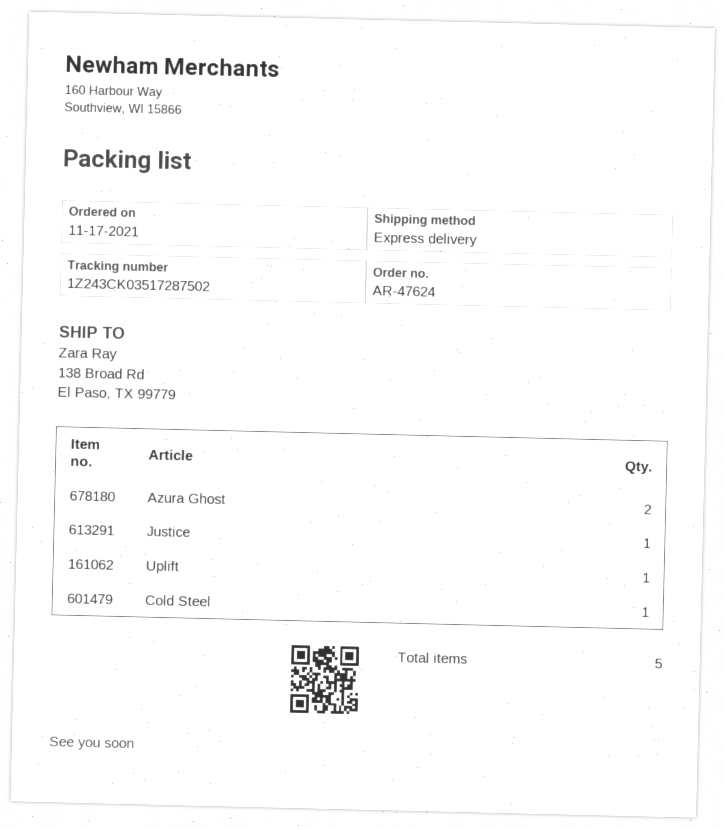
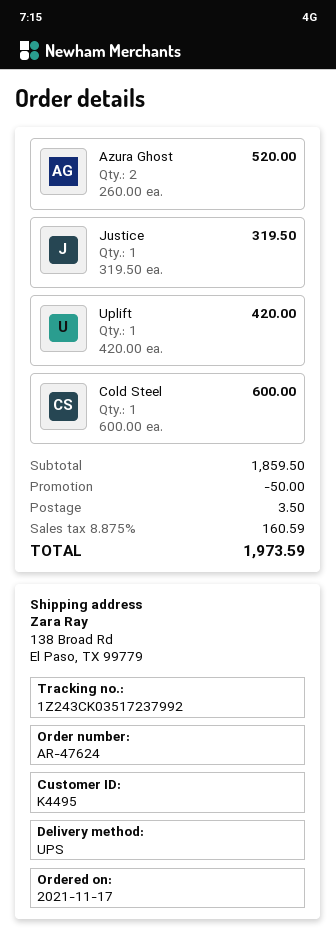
shipping method: express -> UPS
tracking number: 1Z243CK03517287502 -> 1Z243CK03517237992

